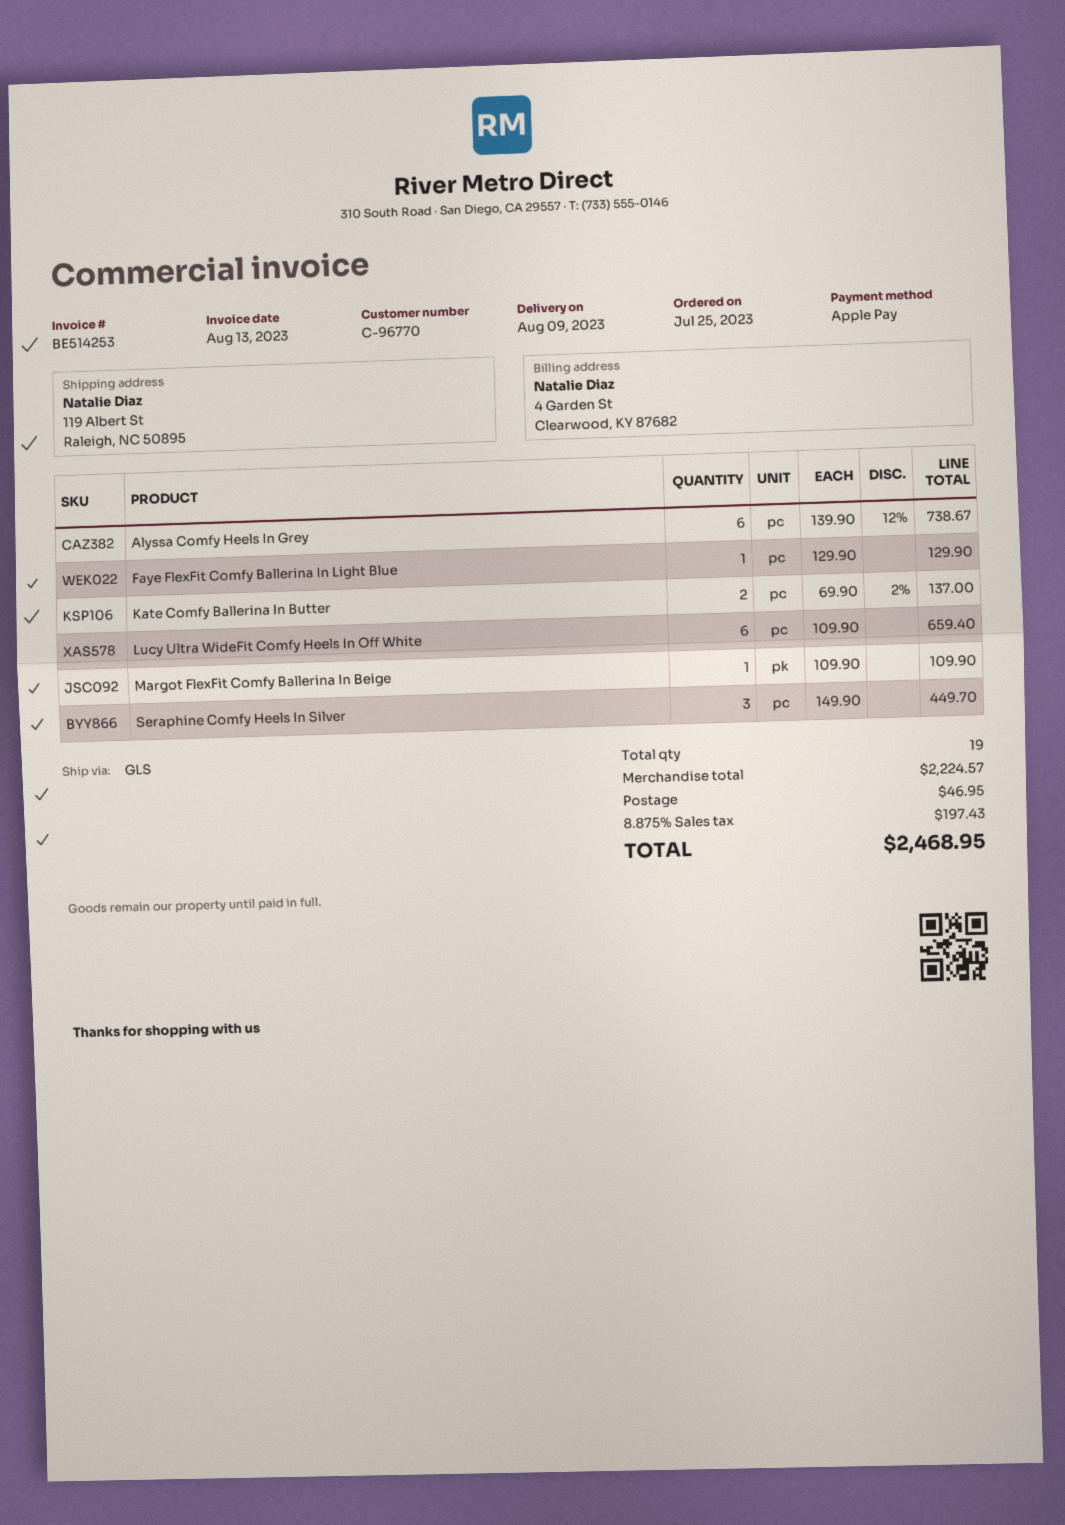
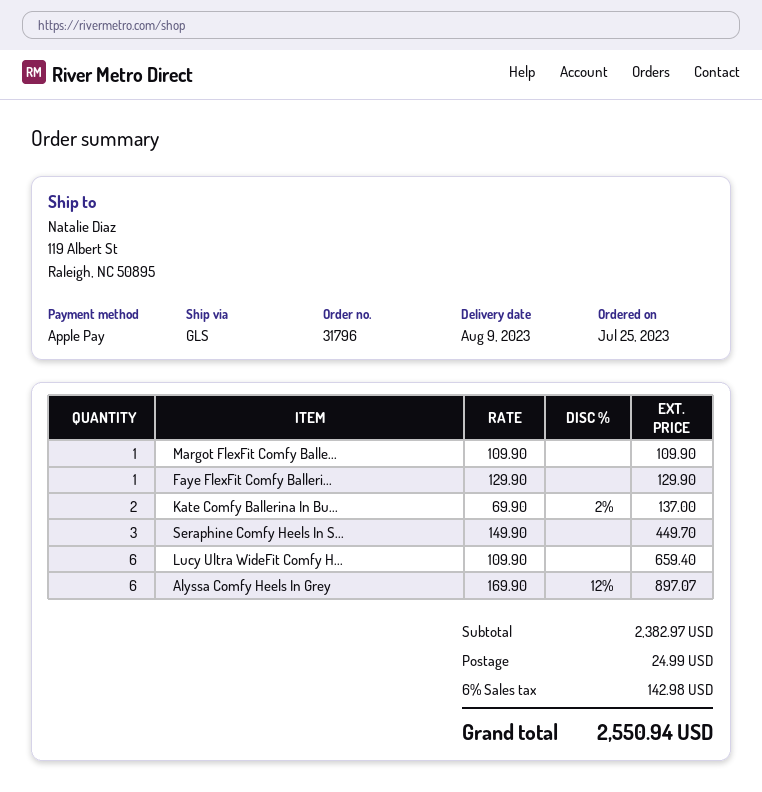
Alyssa Comfy Heels In Grey: 6 x 139.90 - 12% = 738.67 -> 6 x 169.90 - 12% = 897.07
subtotal: 2224.57 -> 2382.97
shipping: 46.95 -> 24.99
tax: 8.875% = 197.43 -> 6% = 142.98
total: 2468.95 -> 2550.94

